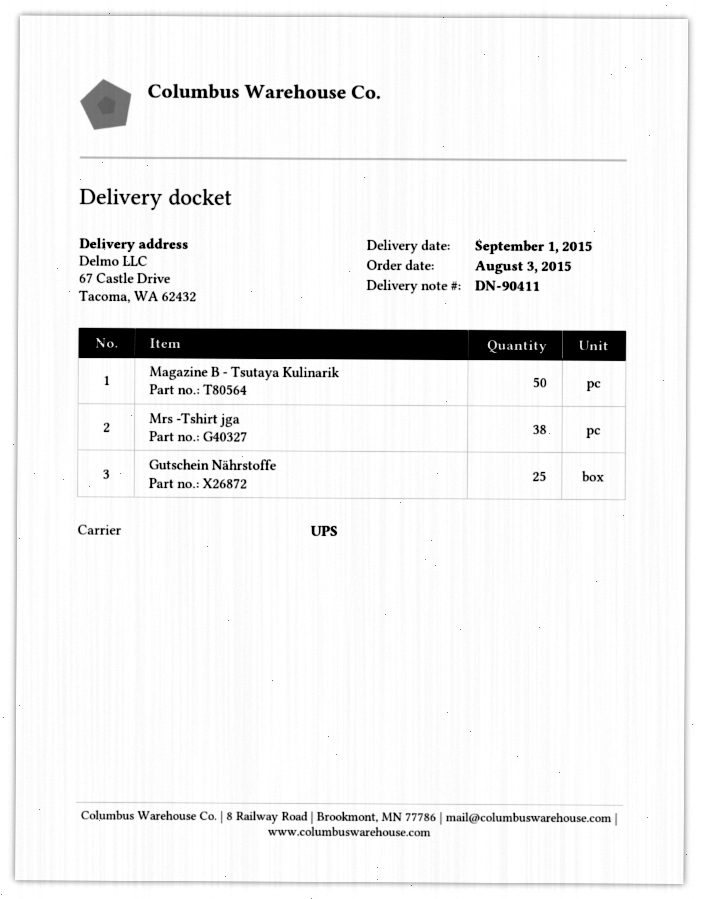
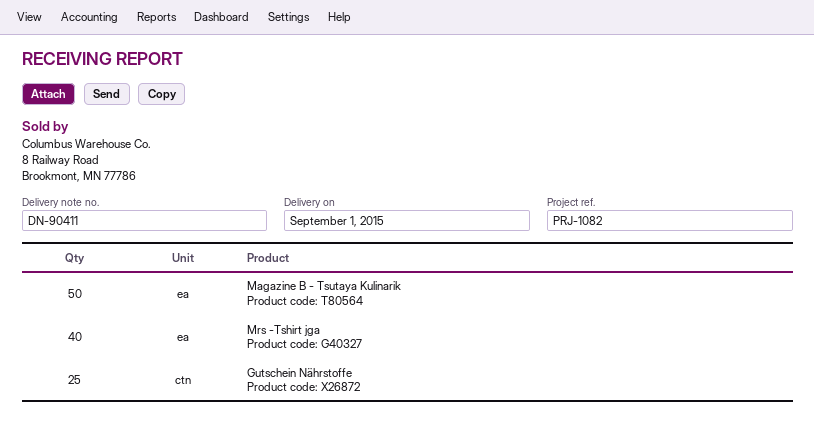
Mrs -Tshirt jga: 38 -> 40

